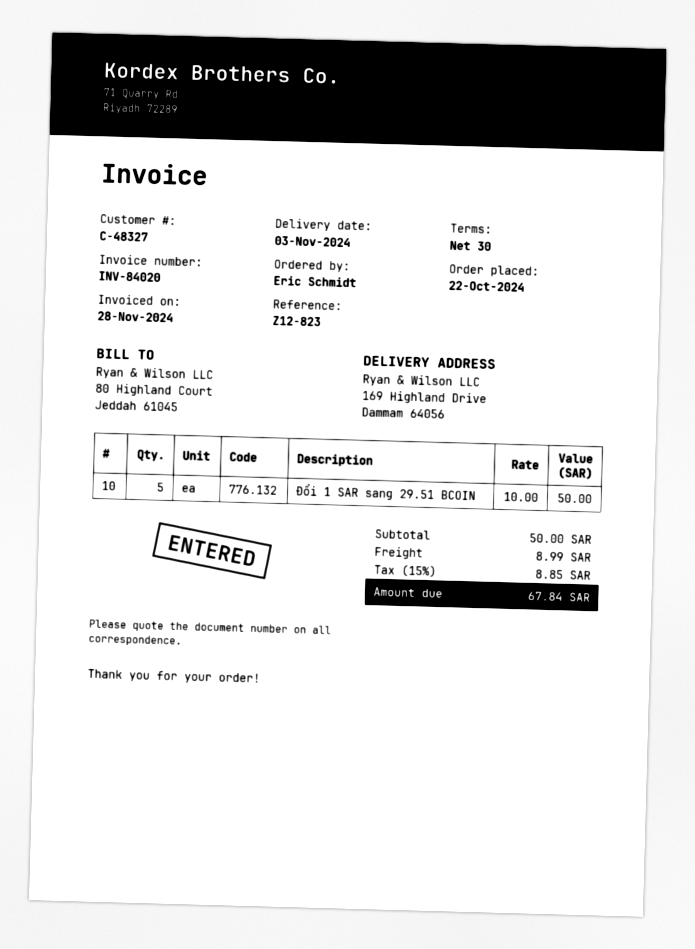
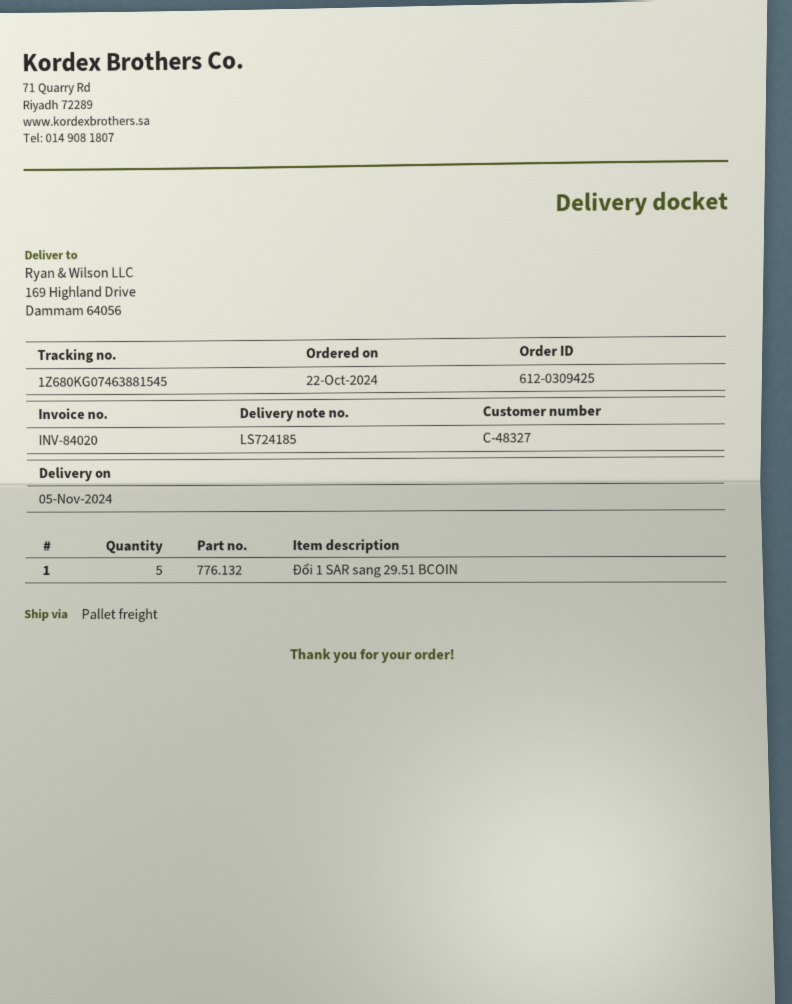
delivery date: 2024-11-03 -> 2024-11-05

